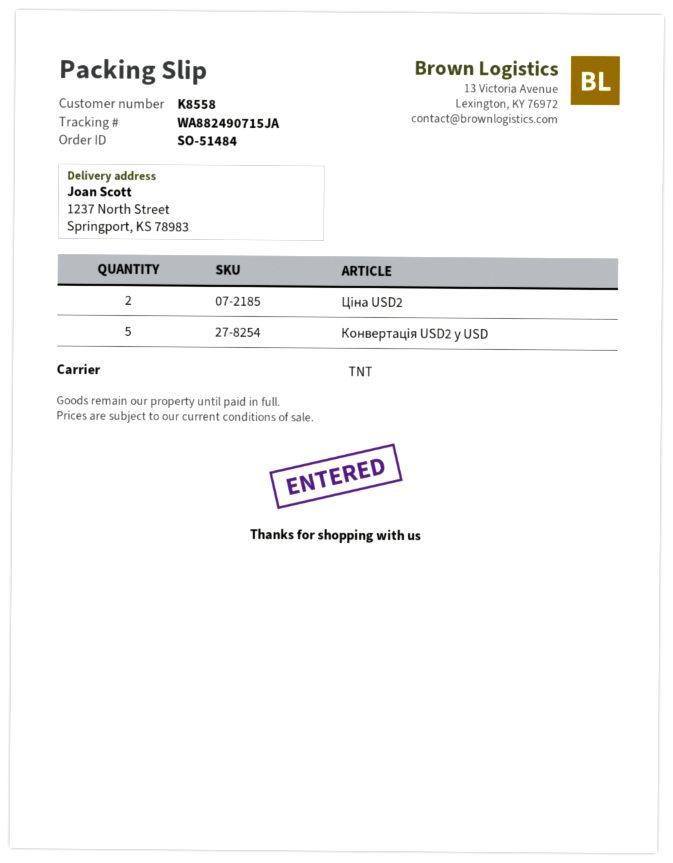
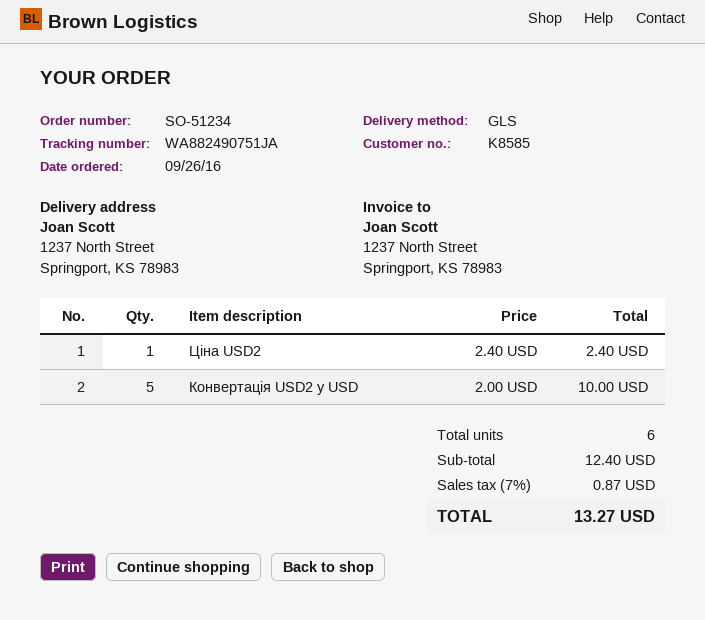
order number: SO-51484 -> SO-51234
customer number: K8558 -> K8585
shipping method: TNT -> GLS
tracking number: WA882490715JA -> WA882490751JA
Ціна USD2: 2 -> 1

